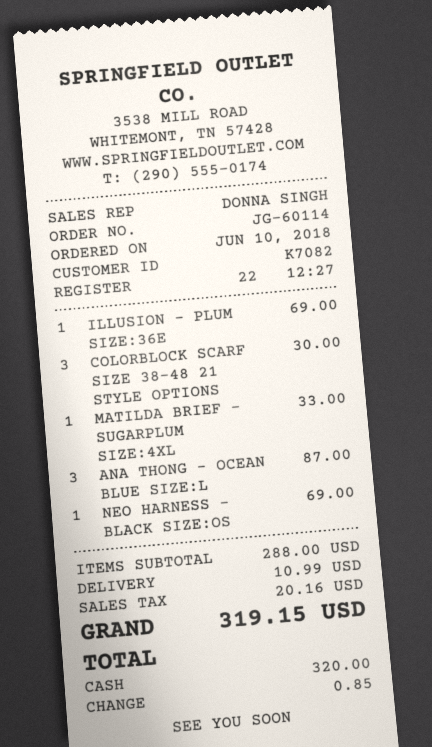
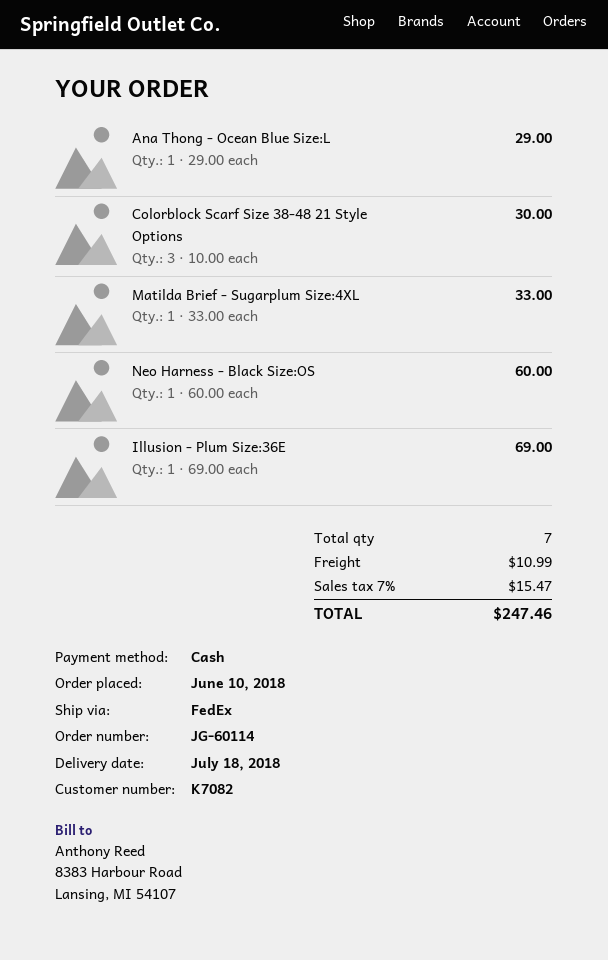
ANA THONG - OCEAN BLUE SIZE:L: 3 for 87.00 -> 1 for 29.00
NEO HARNESS - BLACK SIZE:OS: 1 for 69.00 -> 1 for 60.00
tax: 20.16 -> 15.47
total: 319.15 -> 247.46

